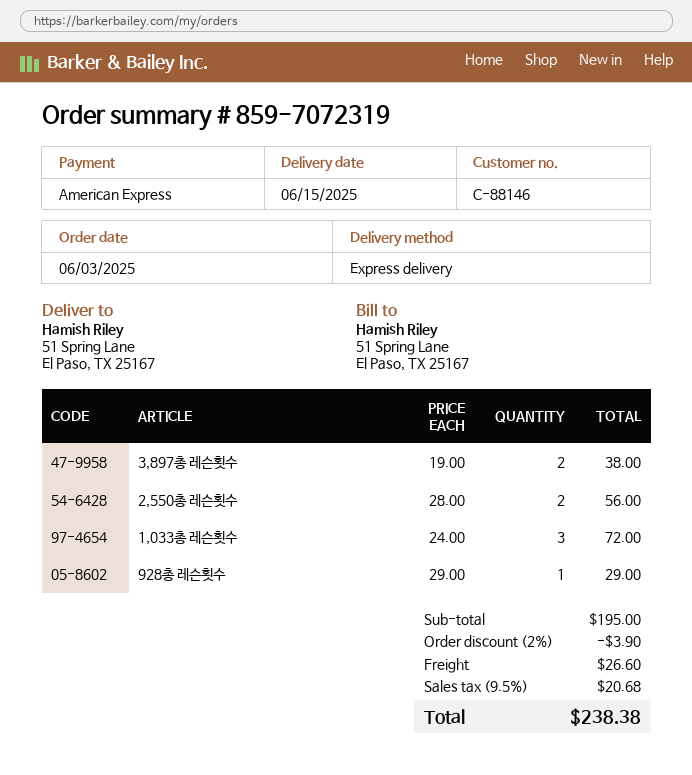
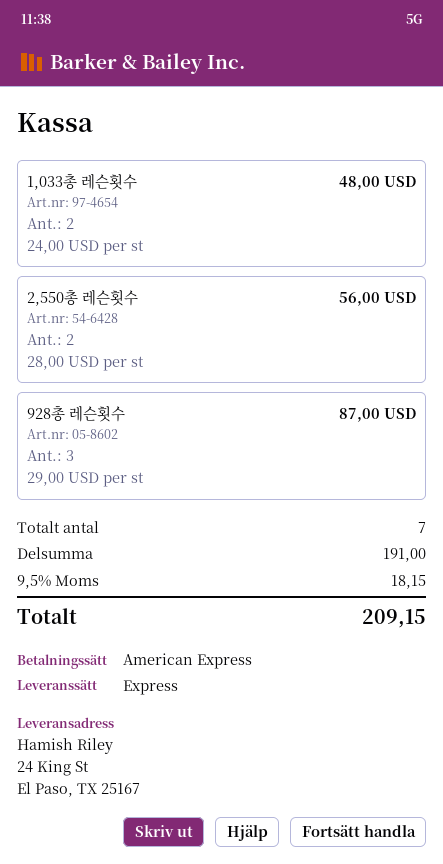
ship to: 51 Spring Lane, El Paso, TX 25167 -> 24 King St, El Paso, TX 25167
3,897총 레슨횟수: 2 x 19.00 = 38.00 -> none
1,033총 레슨횟수: 3 x 24.00 = 72.00 -> 2 x 24.00 = 48.00
928총 레슨횟수: 1 x 29.00 = 29.00 -> 3 x 29.00 = 87.00
subtotal: 195.00 -> 191.00
discount: 2% = 3.90 -> none
shipping: 26.60 -> none
tax: 9.5% = 20.68 -> 9.5% = 18.15
total: 238.38 -> 209.15

